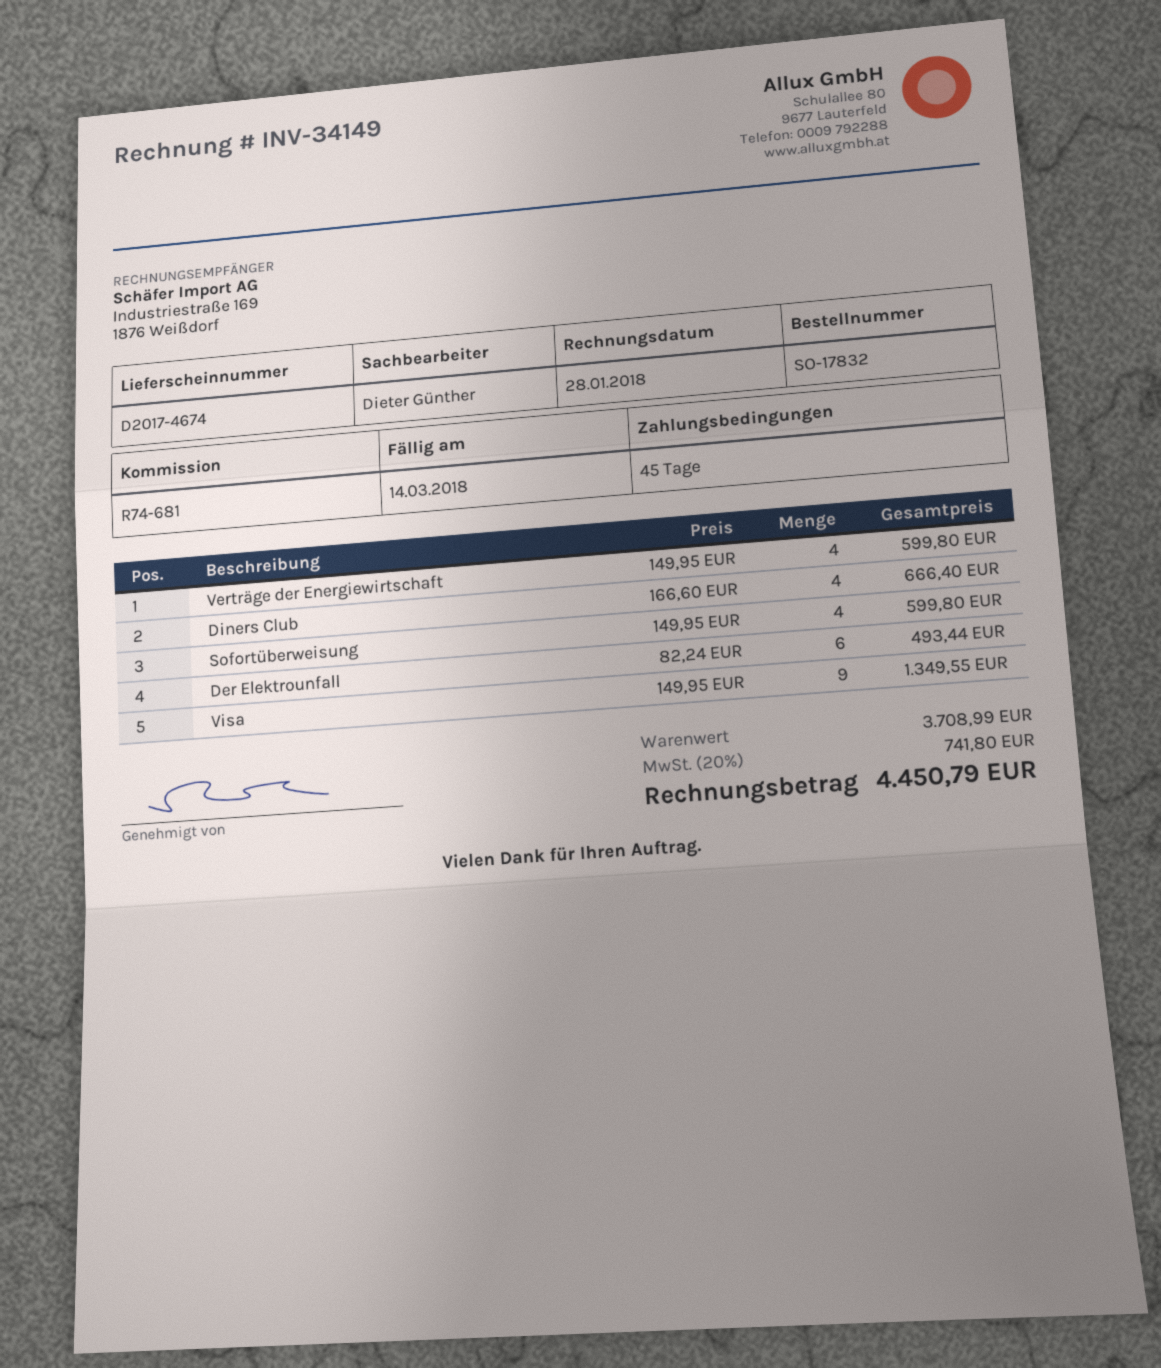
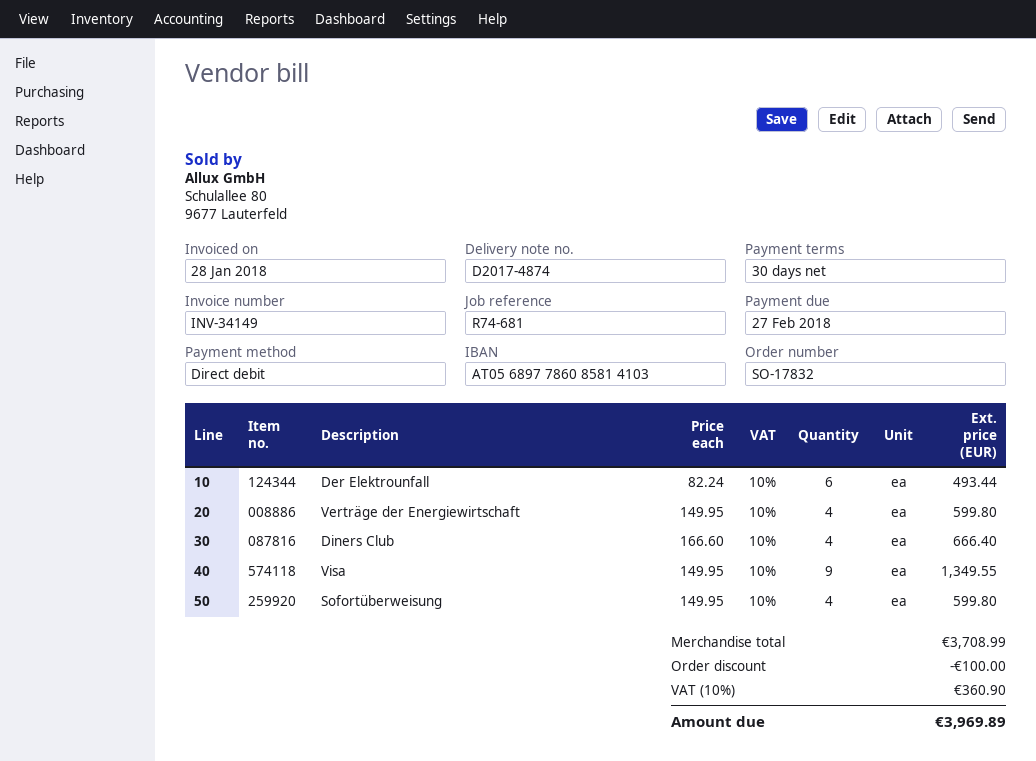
delivery note number: D2017-4674 -> D2017-4874
payment terms: 45 days -> 30 days
due date: 2018-03-14 -> 2018-02-27
discount: none -> 100.00
tax: 20% = 741.80 -> 10% = 360.90
total: 4450.79 -> 3969.89

